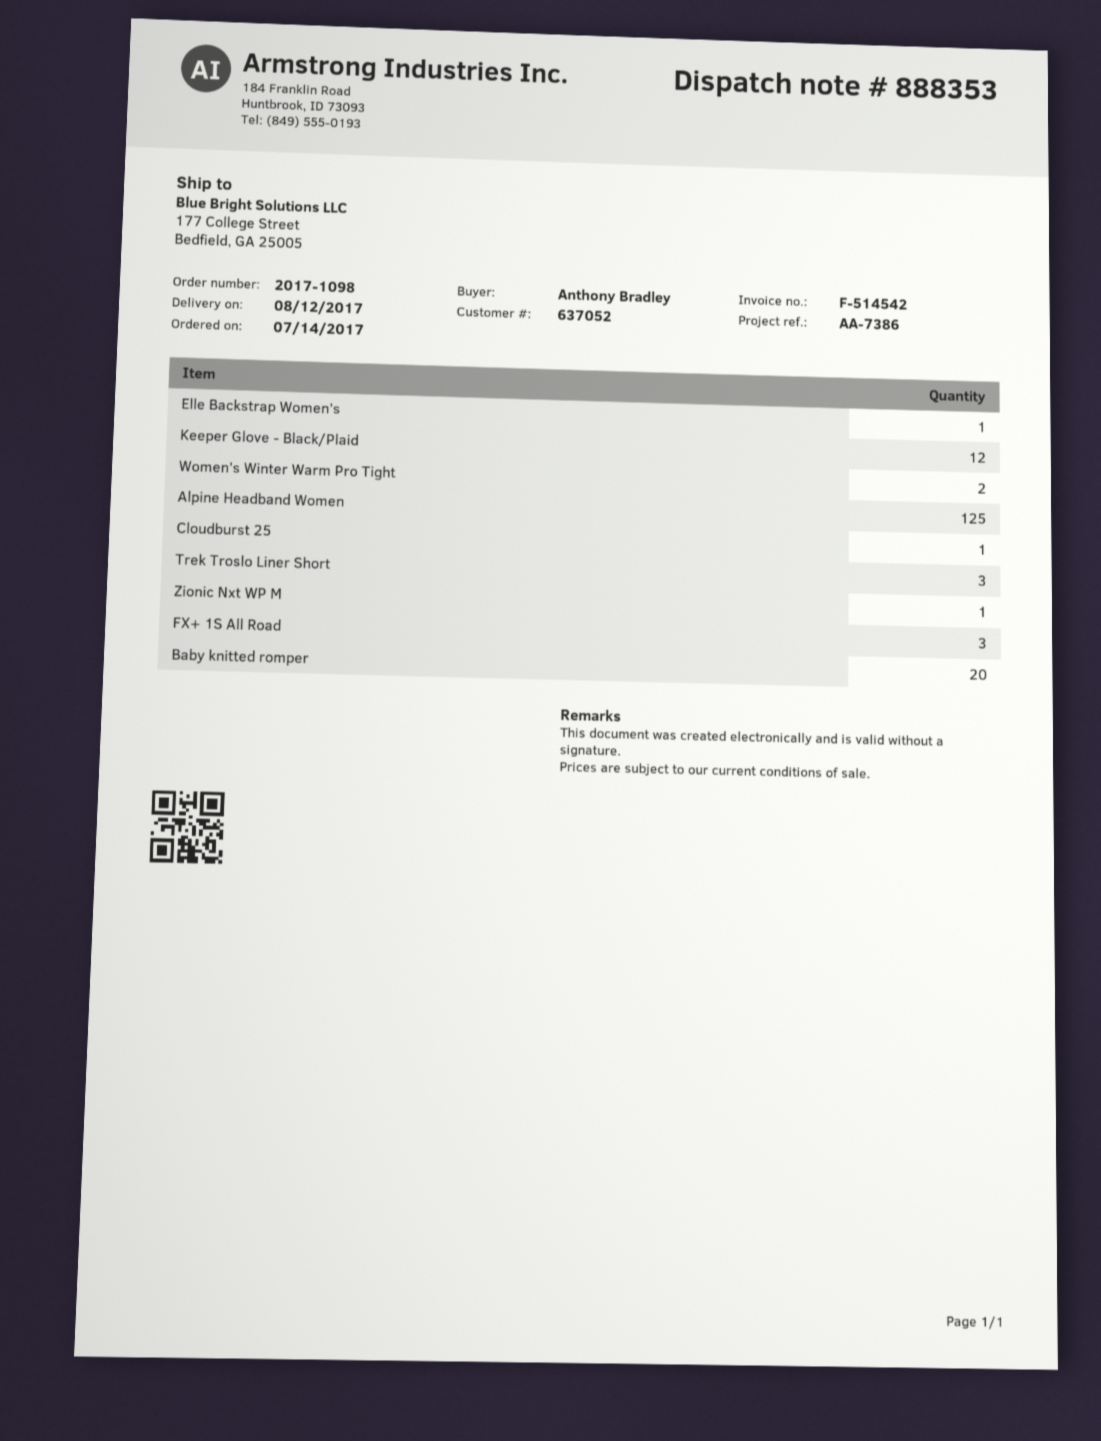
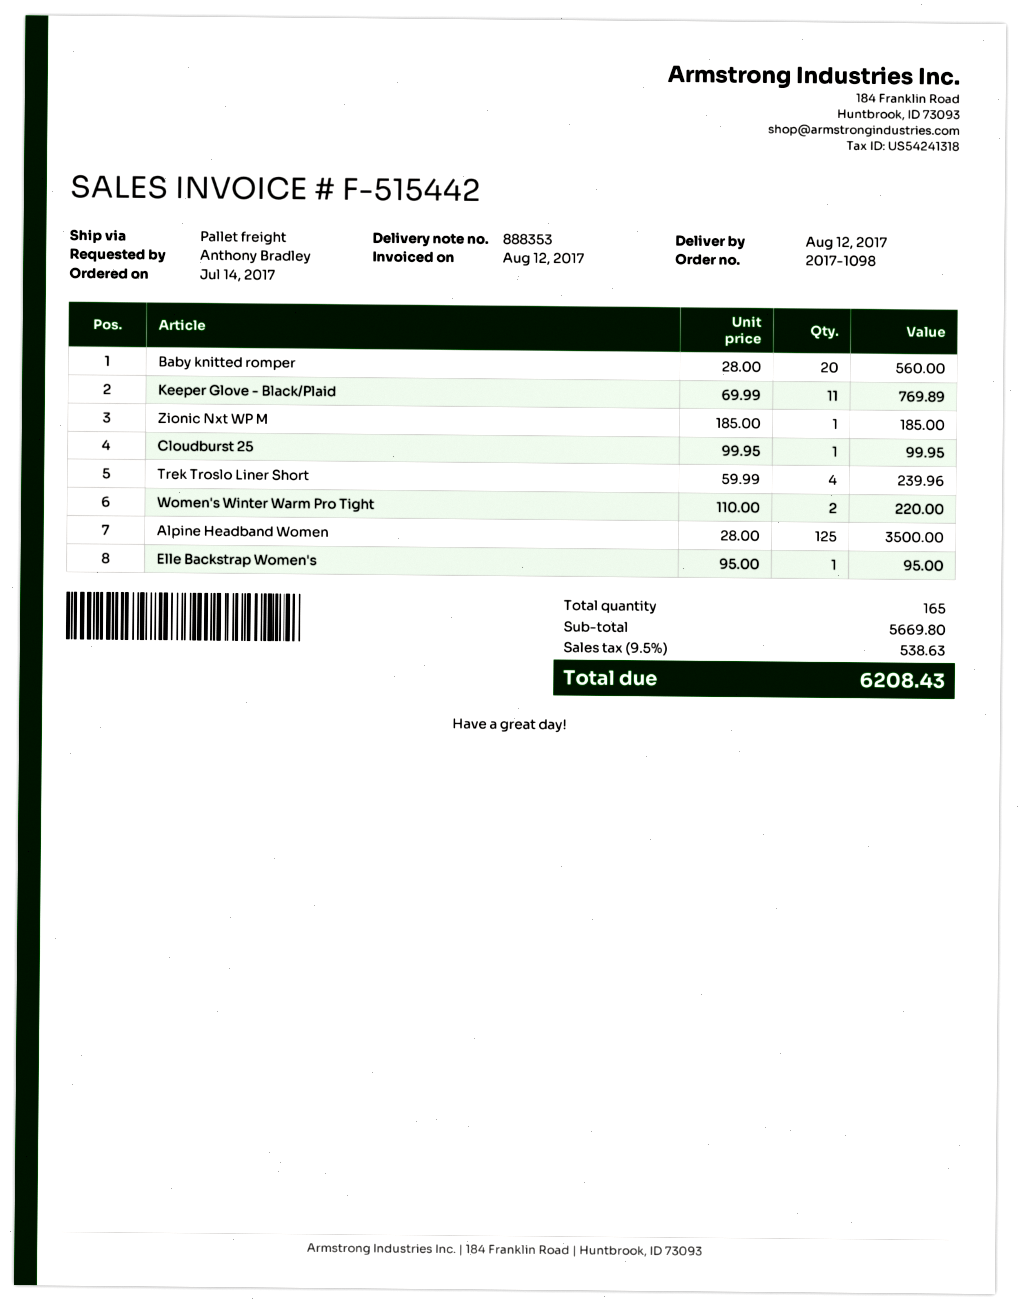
invoice number: F-514542 -> F-515442
Keeper Glove - Black/Plaid: 12 -> 11
Trek Troslo Liner Short: 3 -> 4
FX+ 1S All Road: 3 -> none

